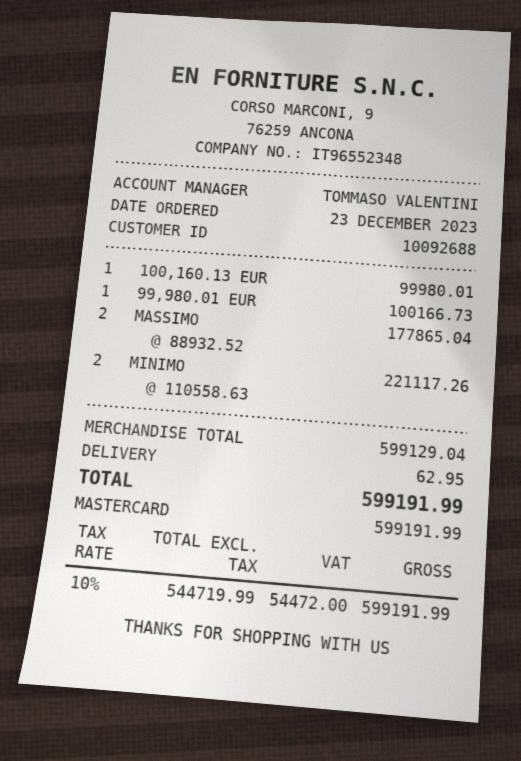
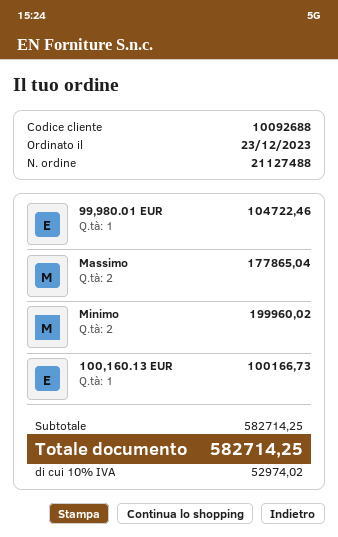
100,160.13 EUR: 1 for 99980.01 -> 1 for 100166.73
99,980.01 EUR: 1 for 100166.73 -> 1 for 104722.46
MINIMO: 2 for 221117.26 -> 2 for 199960.02
subtotal: 599129.04 -> 582714.25
shipping: 62.95 -> none
tax: 10% = 54472.00 -> 10% = 52974.02
total: 599191.99 -> 582714.25

